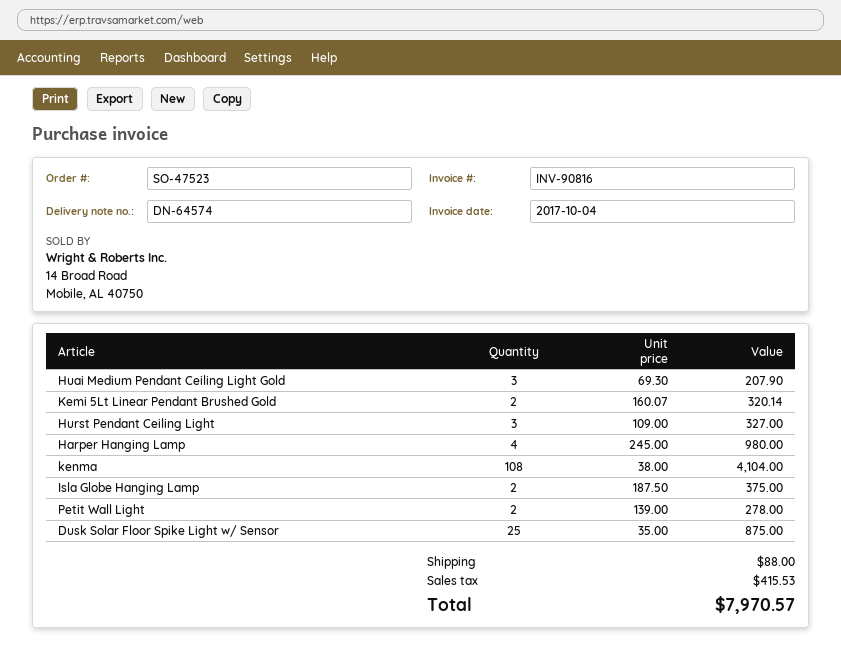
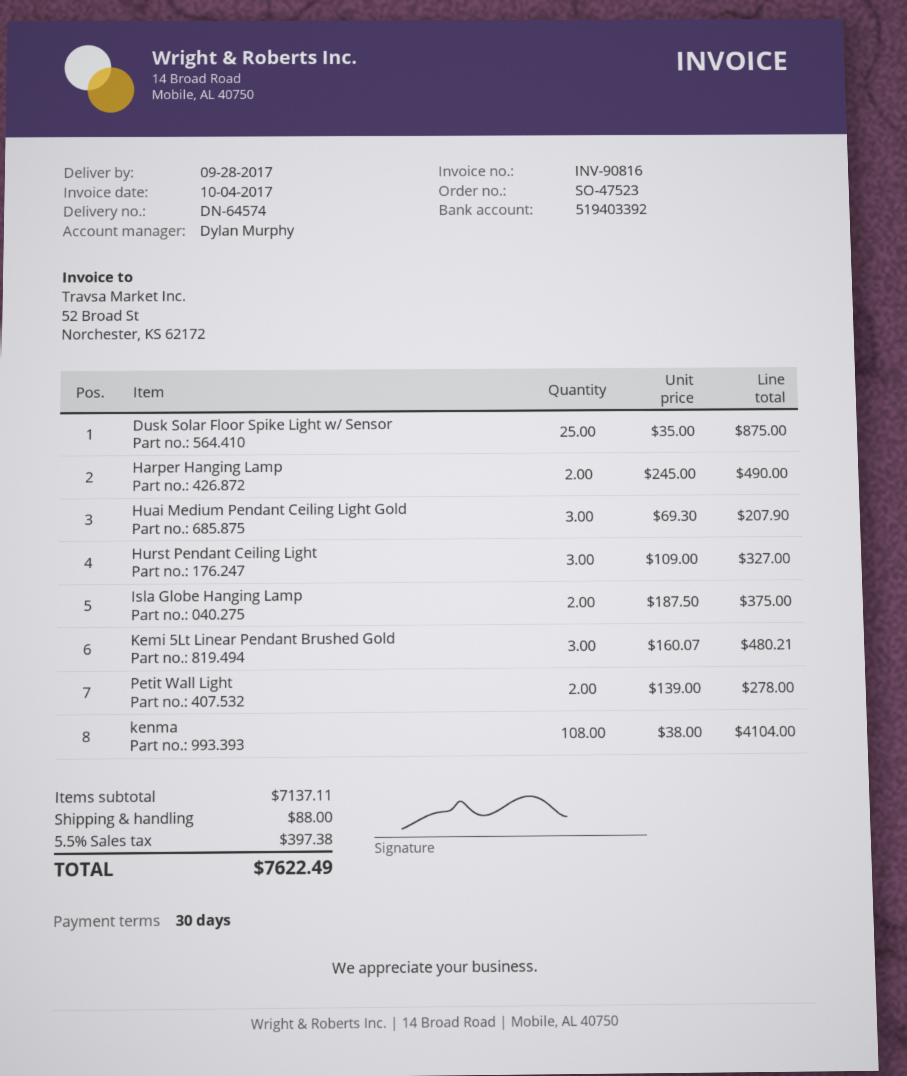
Kemi 5Lt Linear Pendant Brushed Gold: 2 x 160.07 = 320.14 -> 3 x 160.07 = 480.21
Harper Hanging Lamp: 4 x 245.00 = 980.00 -> 2 x 245.00 = 490.00
tax: 415.53 -> 397.38
total: 7970.57 -> 7622.49

